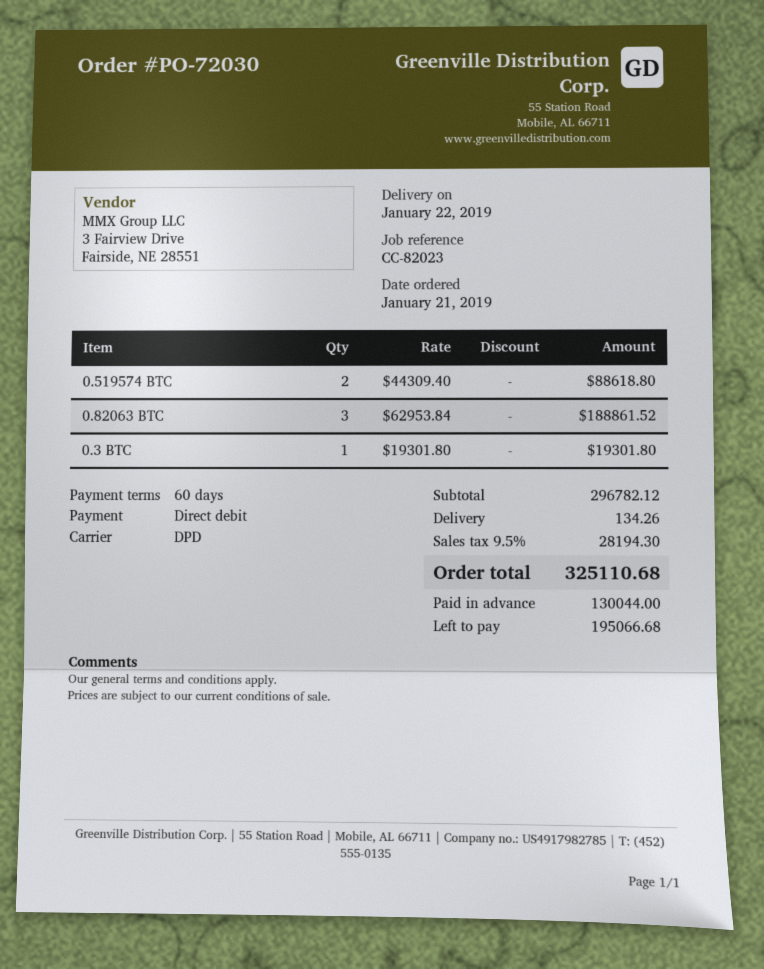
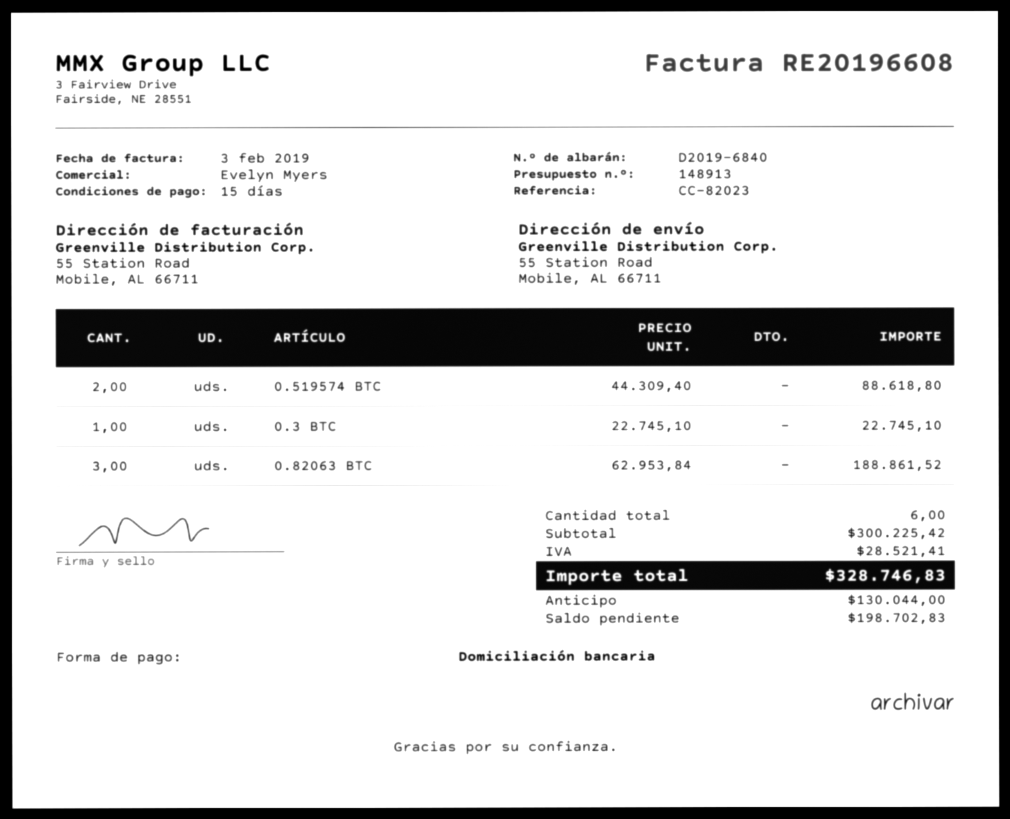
payment terms: 60 days -> 15 days
0.3 BTC: 1 x 19301.80 = 19301.80 -> 1 x 22745.10 = 22745.10
subtotal: 296782.12 -> 300225.42
shipping: 134.26 -> none
tax: 28194.30 -> 28521.41
total: 325110.68 -> 328746.83
balance: 195066.68 -> 198702.83

